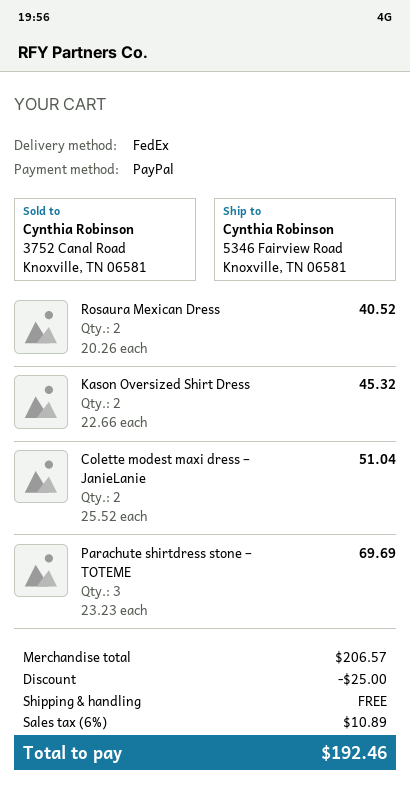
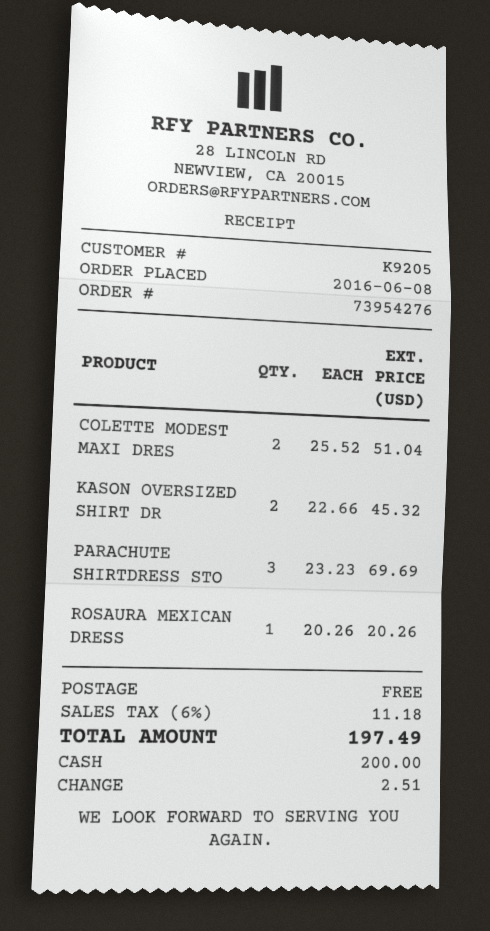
payment method: PayPal -> cash
Rosaura Mexican Dress: 2 x 20.26 = 40.52 -> 1 x 20.26 = 20.26
discount: 25.00 -> none
tax: 6% = 10.89 -> 6% = 11.18
total: 192.46 -> 197.49

